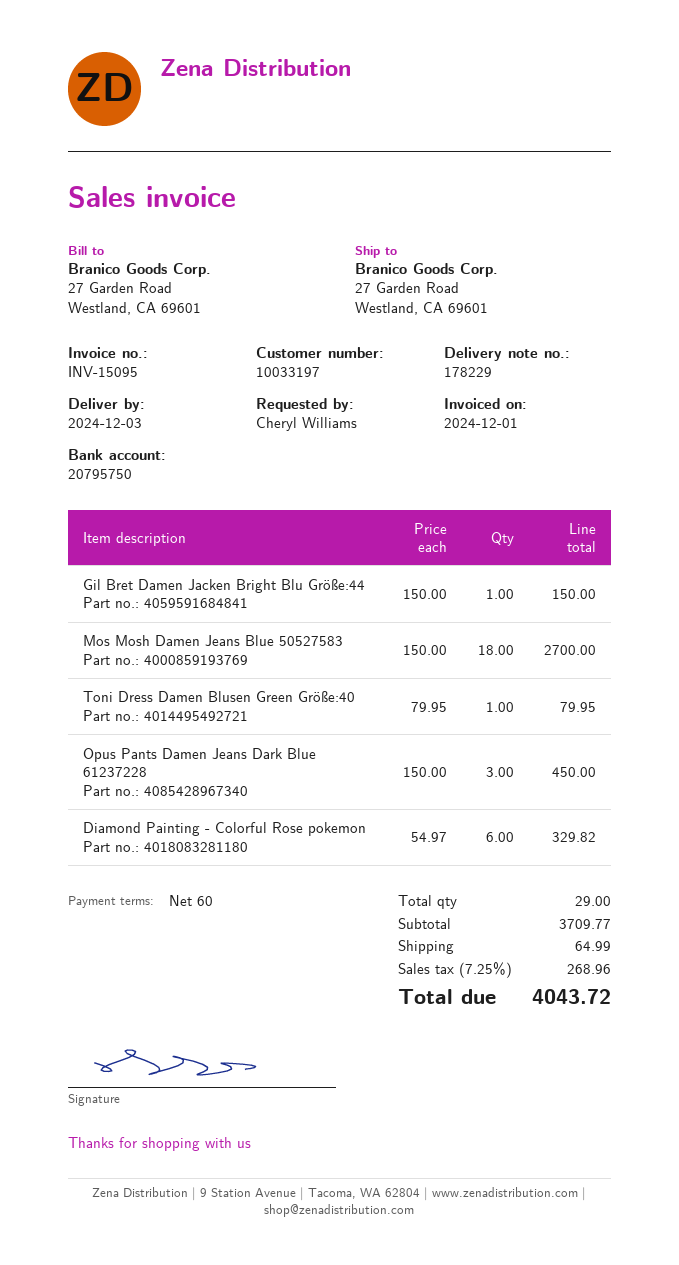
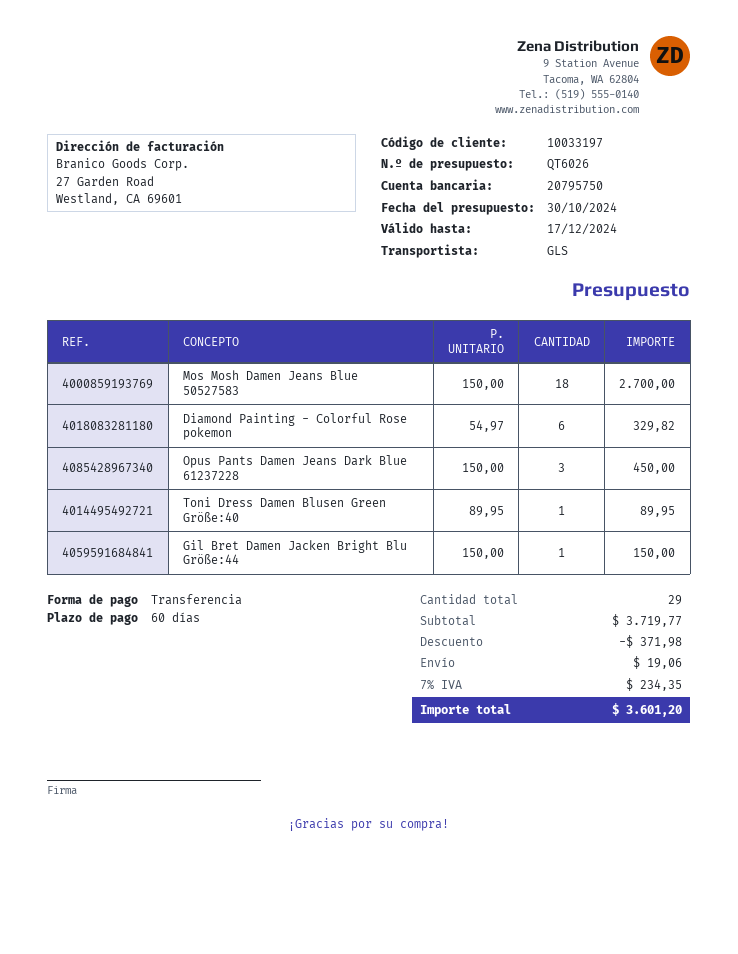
Toni Dress Damen Blusen Green Größe:40: 1 x 79.95 = 79.95 -> 1 x 89.95 = 89.95
subtotal: 3709.77 -> 3719.77
discount: none -> 371.98
shipping: 64.99 -> 19.06
tax: 7.25% = 268.96 -> 7% = 234.35
total: 4043.72 -> 3601.20

